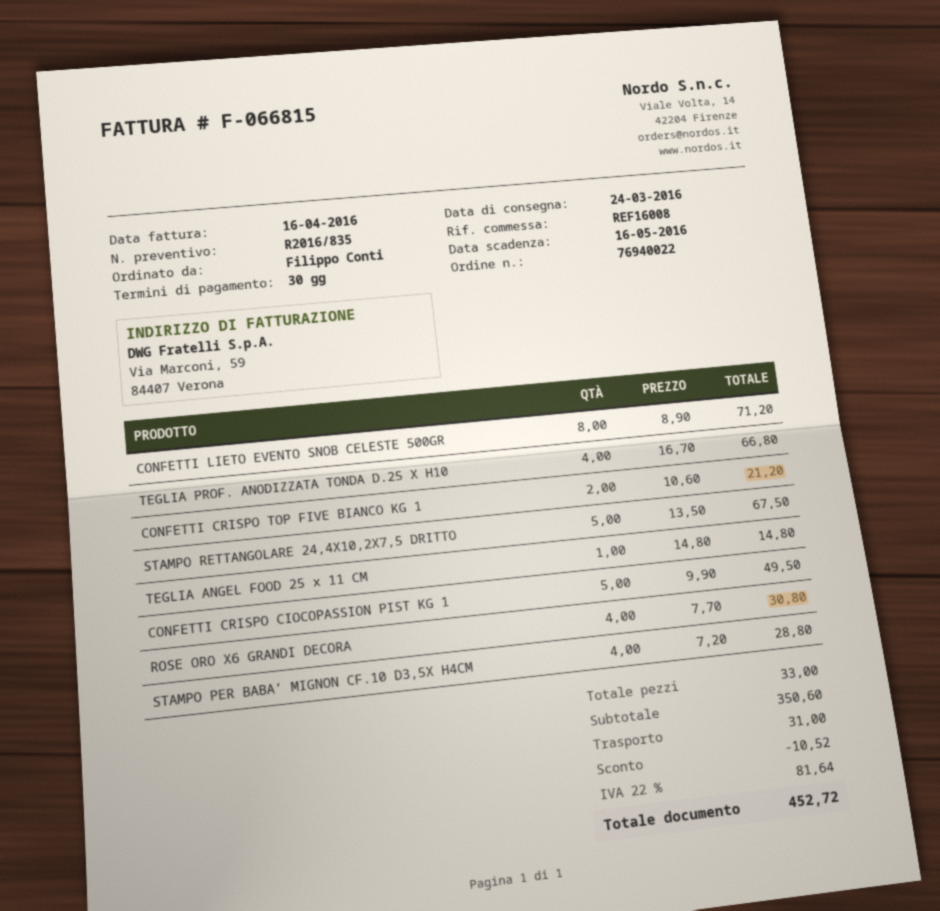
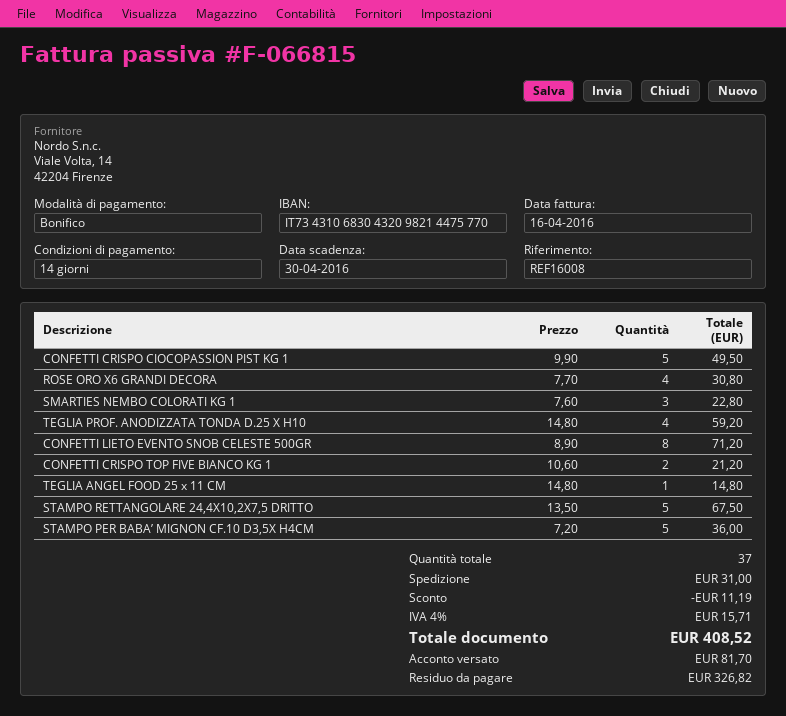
payment terms: 30 days -> 14 days
due date: 2016-05-16 -> 2016-04-30
TEGLIA PROF. ANODIZZATA TONDA D.25 X H10: 4 x 16.70 = 66.80 -> 4 x 14.80 = 59.20
STAMPO PER BABA’ MIGNON CF.10 D3,5X H4CM: 4 x 7.20 = 28.80 -> 5 x 7.20 = 36.00
SMARTIES NEMBO COLORATI KG 1: none -> 3 x 7.60 = 22.80
total quantity: 33 -> 37
discount: 10.52 -> 11.19
tax: 22% = 81.64 -> 4% = 15.71
total: 452.72 -> 408.52

